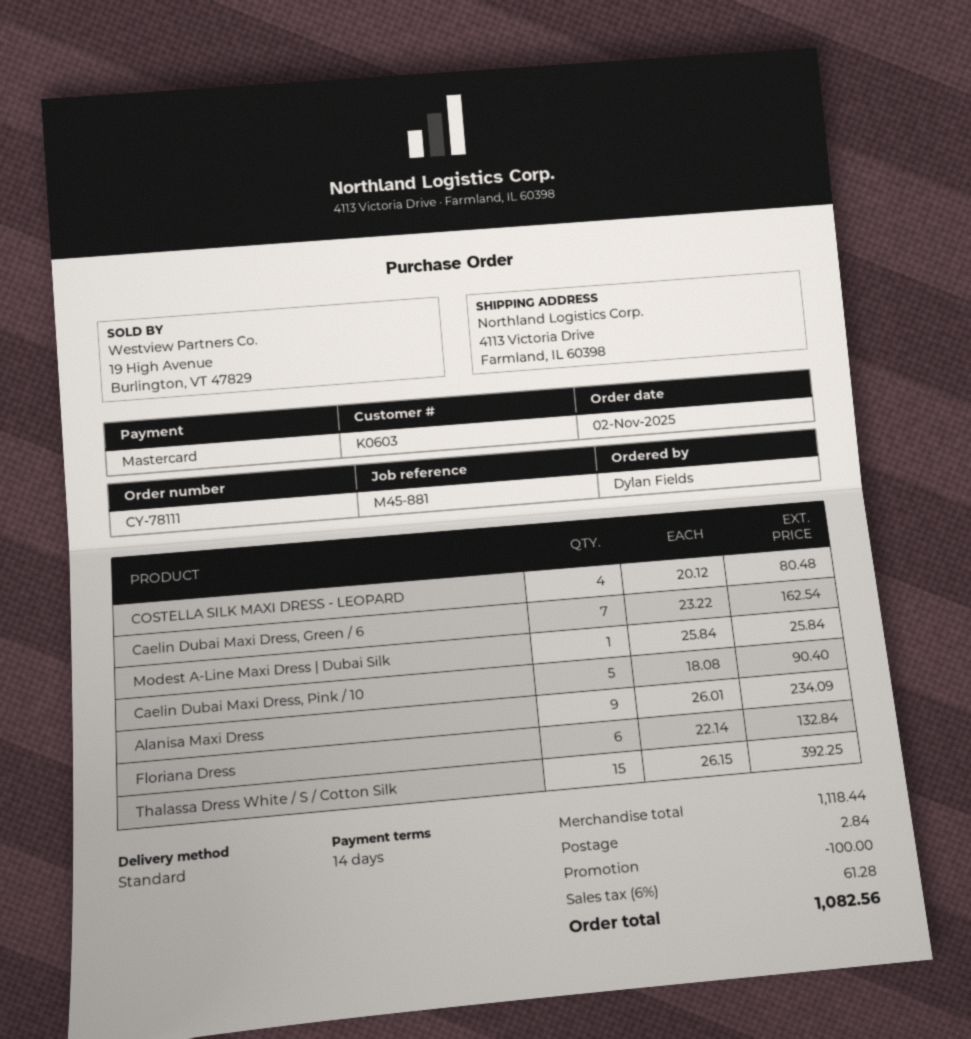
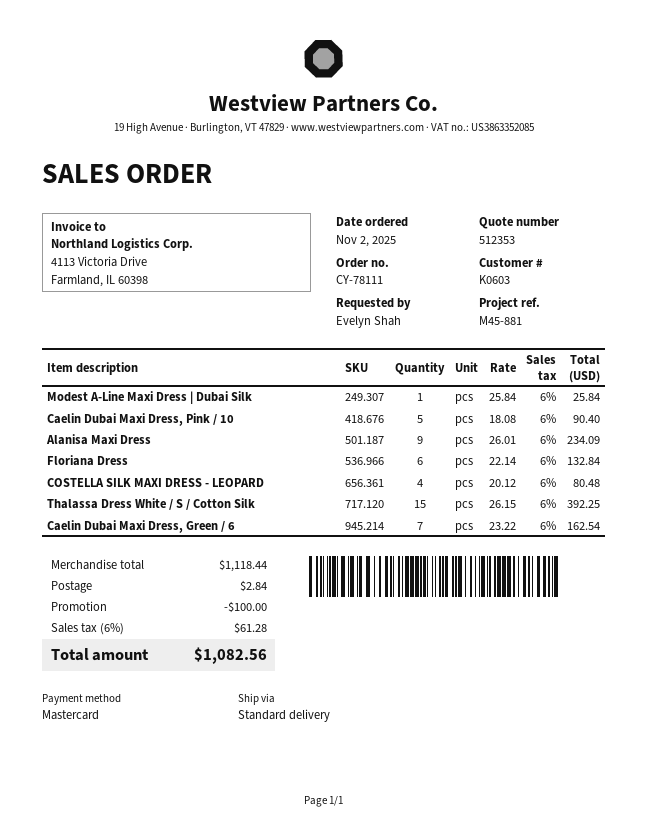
ordered by: Dylan Fields -> Evelyn Shah

